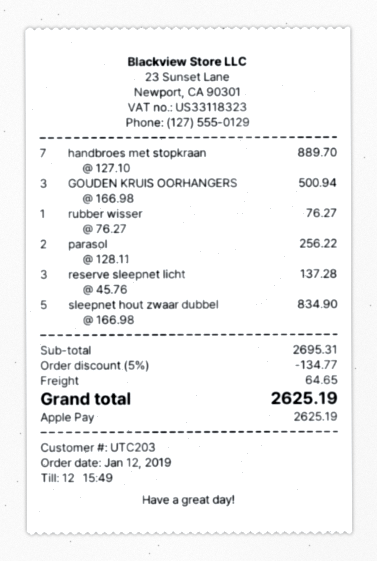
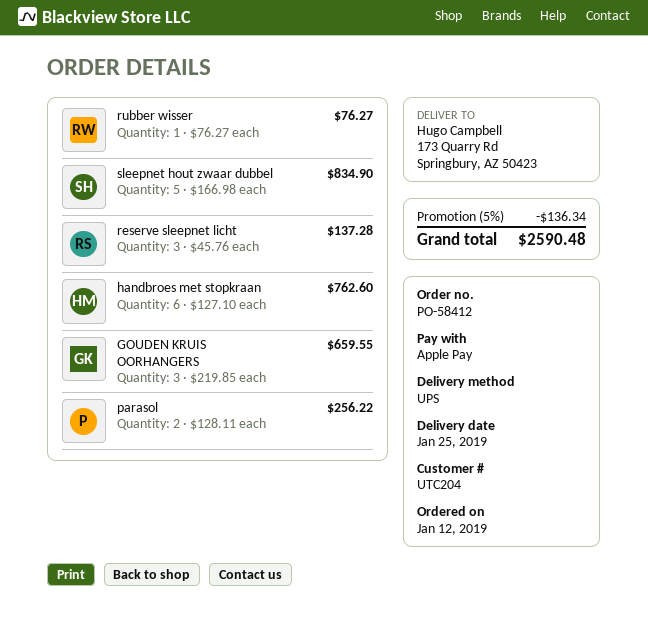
customer number: UTC203 -> UTC204
handbroes met stopkraan: 7 x 127.10 = 889.70 -> 6 x 127.10 = 762.60
GOUDEN KRUIS OORHANGERS: 3 x 166.98 = 500.94 -> 3 x 219.85 = 659.55
discount: 5% = 134.77 -> 5% = 136.34
shipping: 64.65 -> none
total: 2625.19 -> 2590.48

